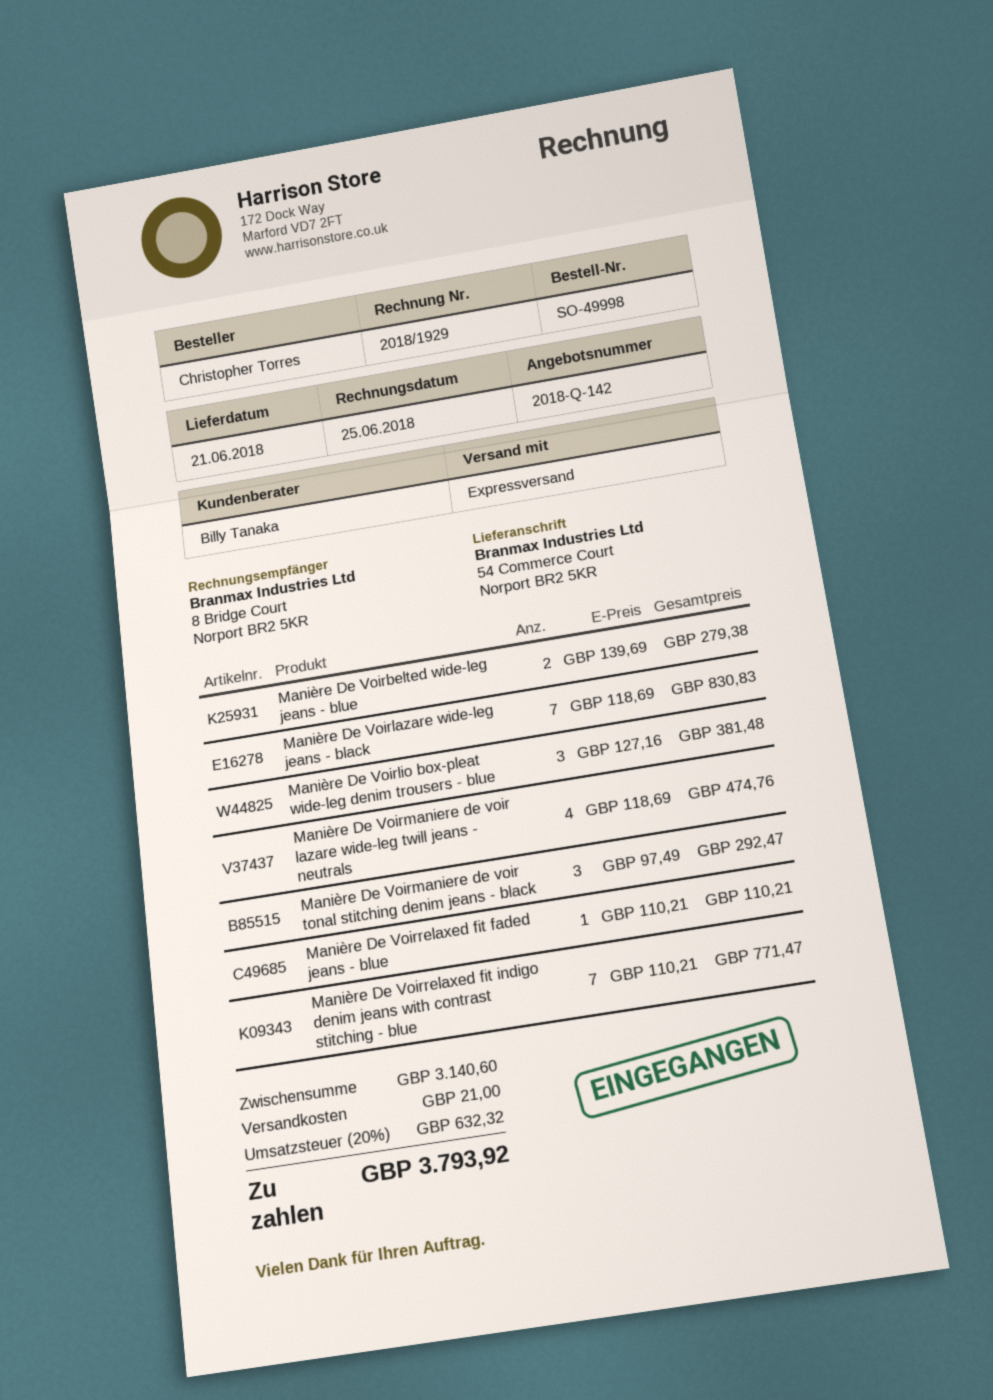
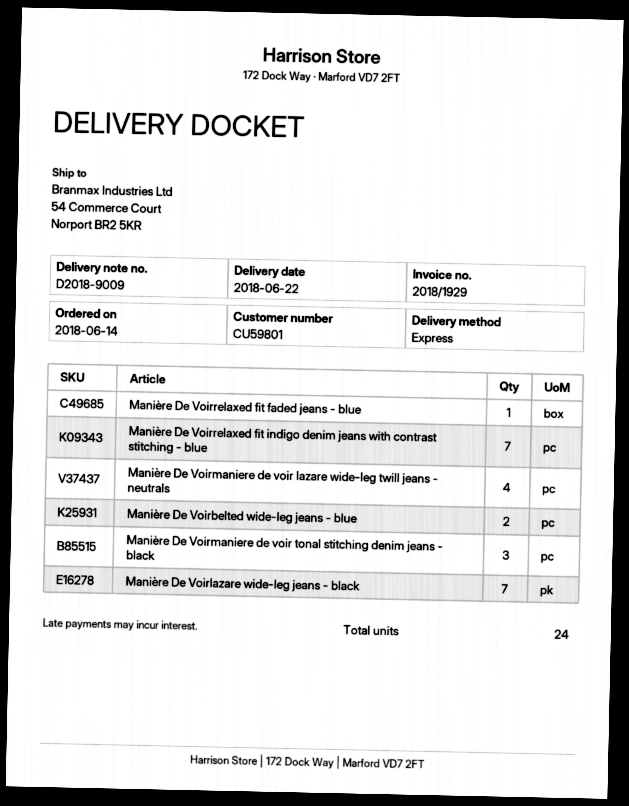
delivery date: 2018-06-21 -> 2018-06-22
Manière De Voirlio box-pleat wide-leg denim trousers - blue: 3 -> none

